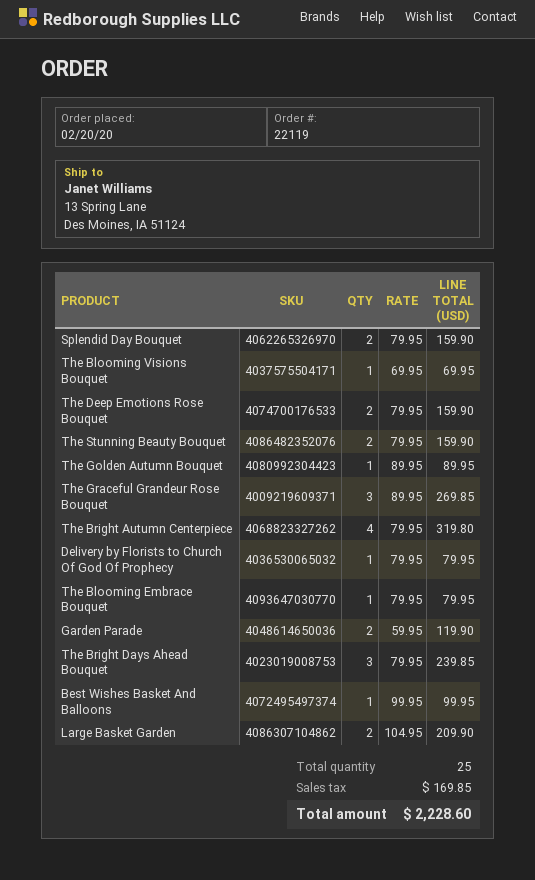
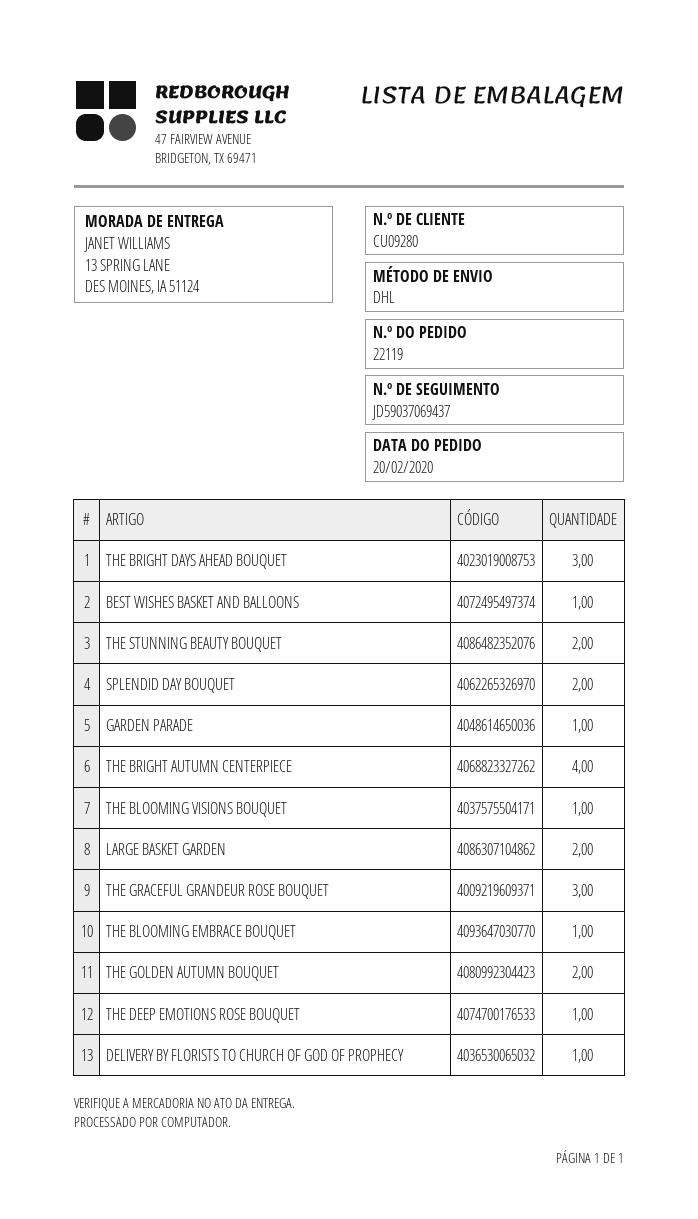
The Deep Emotions Rose Bouquet: 2 -> 1
The Golden Autumn Bouquet: 1 -> 2
Garden Parade: 2 -> 1

